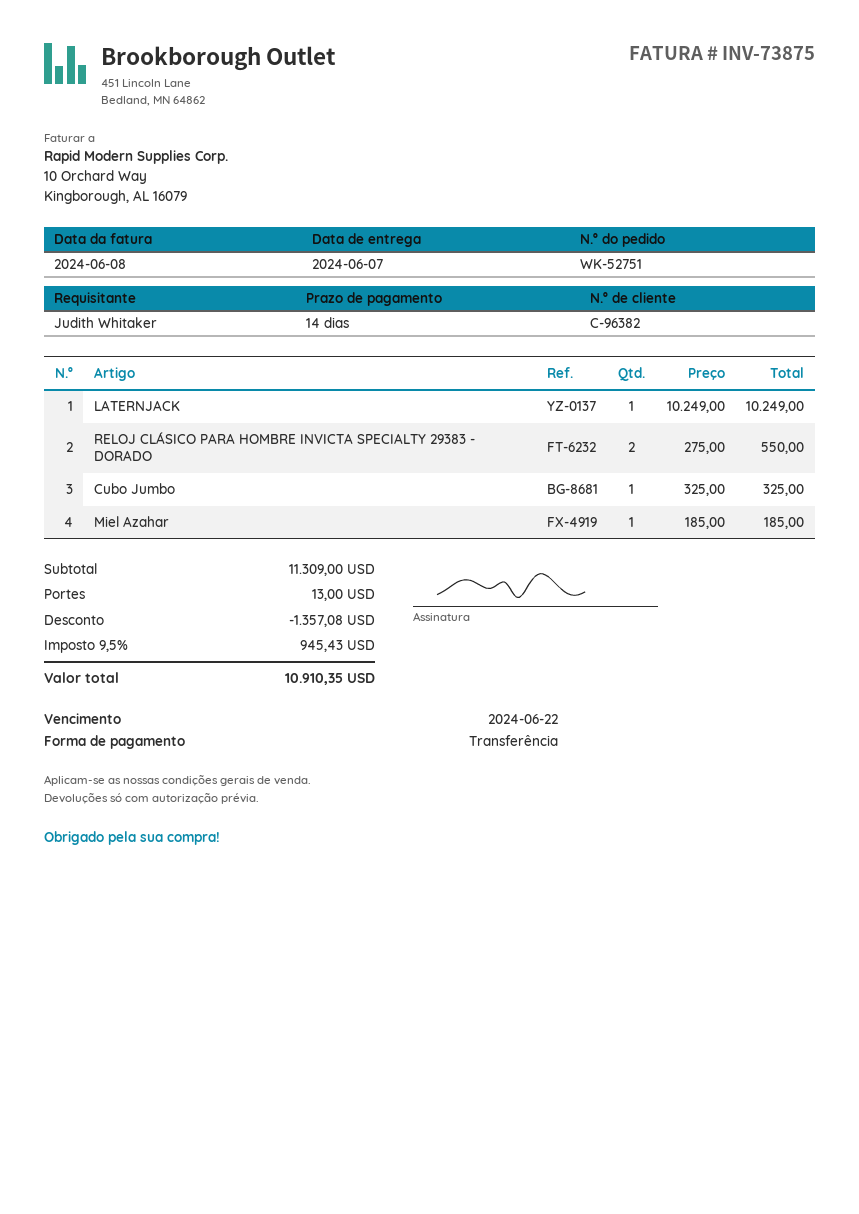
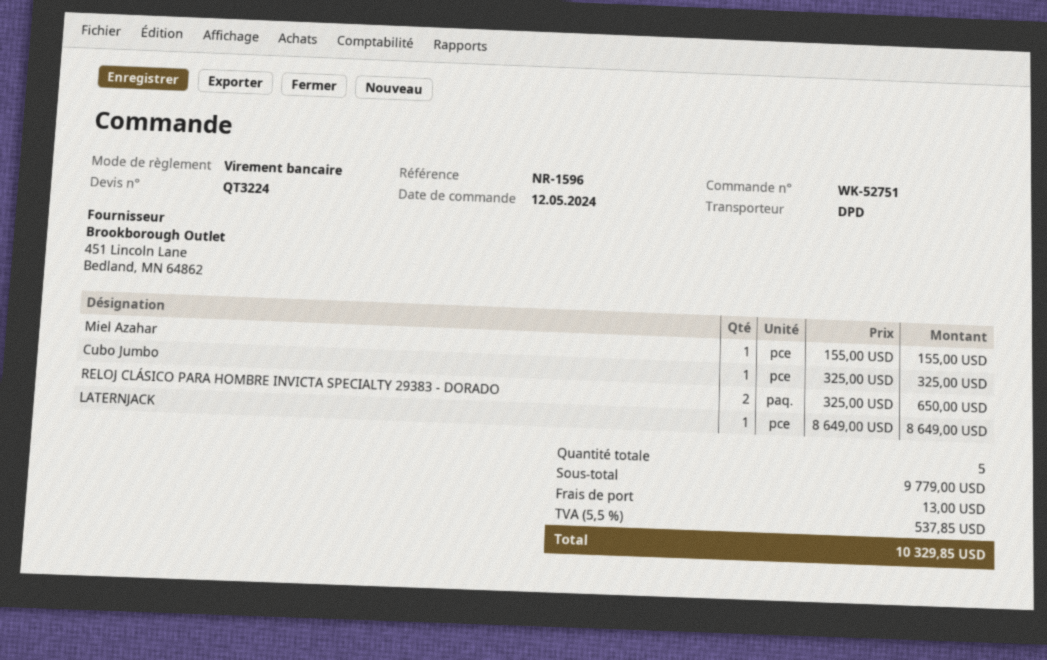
LATERNJACK: 1 x 10249.00 = 10249.00 -> 1 x 8649.00 = 8649.00
RELOJ CLÁSICO PARA HOMBRE INVICTA SPECIALTY 29383 - DORADO: 2 x 275.00 = 550.00 -> 2 x 325.00 = 650.00
Miel Azahar: 1 x 185.00 = 185.00 -> 1 x 155.00 = 155.00
subtotal: 11309.00 -> 9779.00
discount: 1357.08 -> none
tax: 9.5% = 945.43 -> 5.5% = 537.85
total: 10910.35 -> 10329.85

